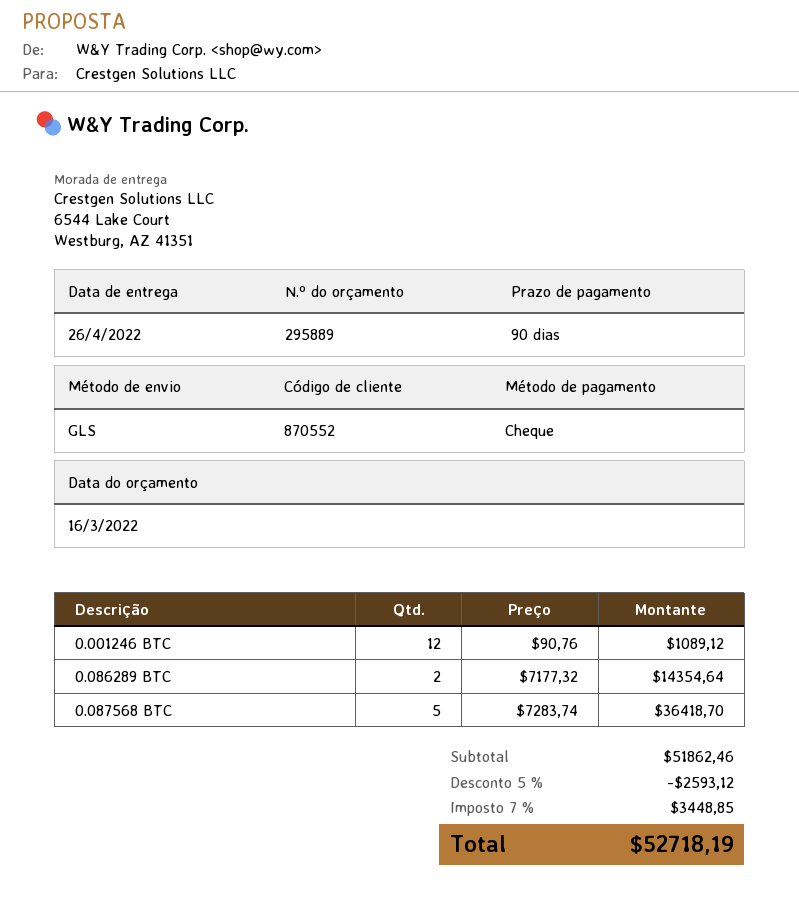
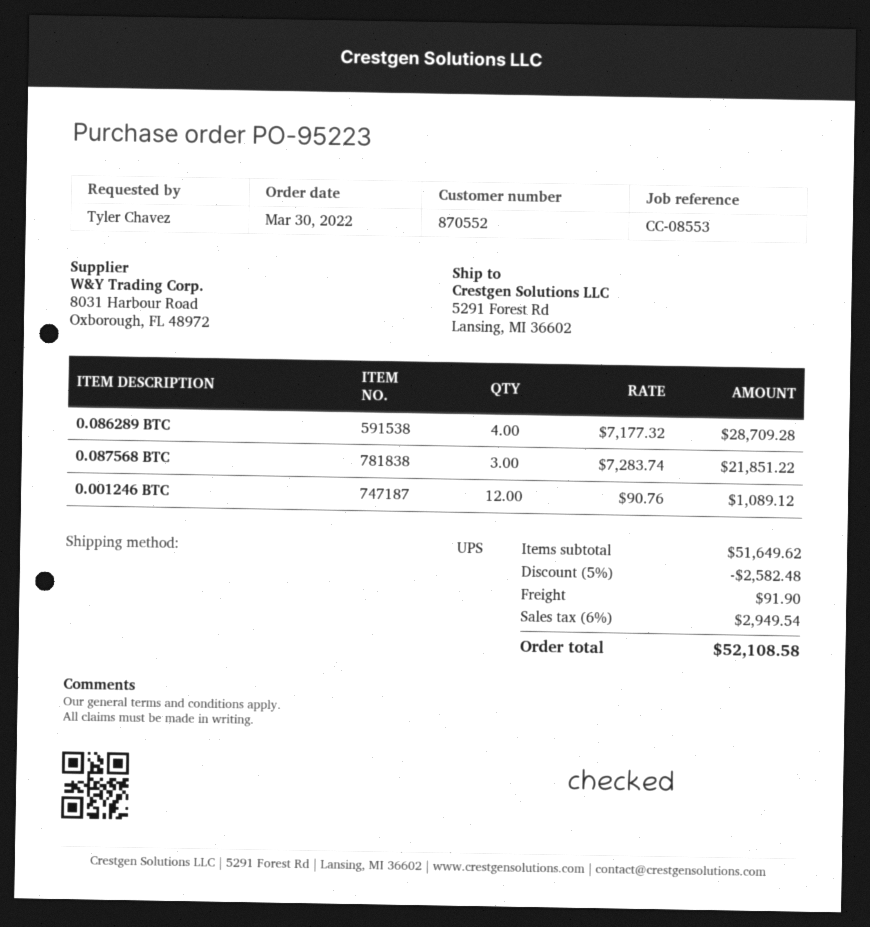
shipping method: GLS -> UPS
ship to: 6544 Lake Court, Westburg, AZ 41351 -> 5291 Forest Rd, Lansing, MI 36602
0.086289 BTC: 2 x 7177.32 = 14354.64 -> 4 x 7177.32 = 28709.28
0.087568 BTC: 5 x 7283.74 = 36418.70 -> 3 x 7283.74 = 21851.22
subtotal: 51862.46 -> 51649.62
discount: 5% = 2593.12 -> 5% = 2582.48
shipping: none -> 91.90
tax: 7% = 3448.85 -> 6% = 2949.54
total: 52718.19 -> 52108.58

